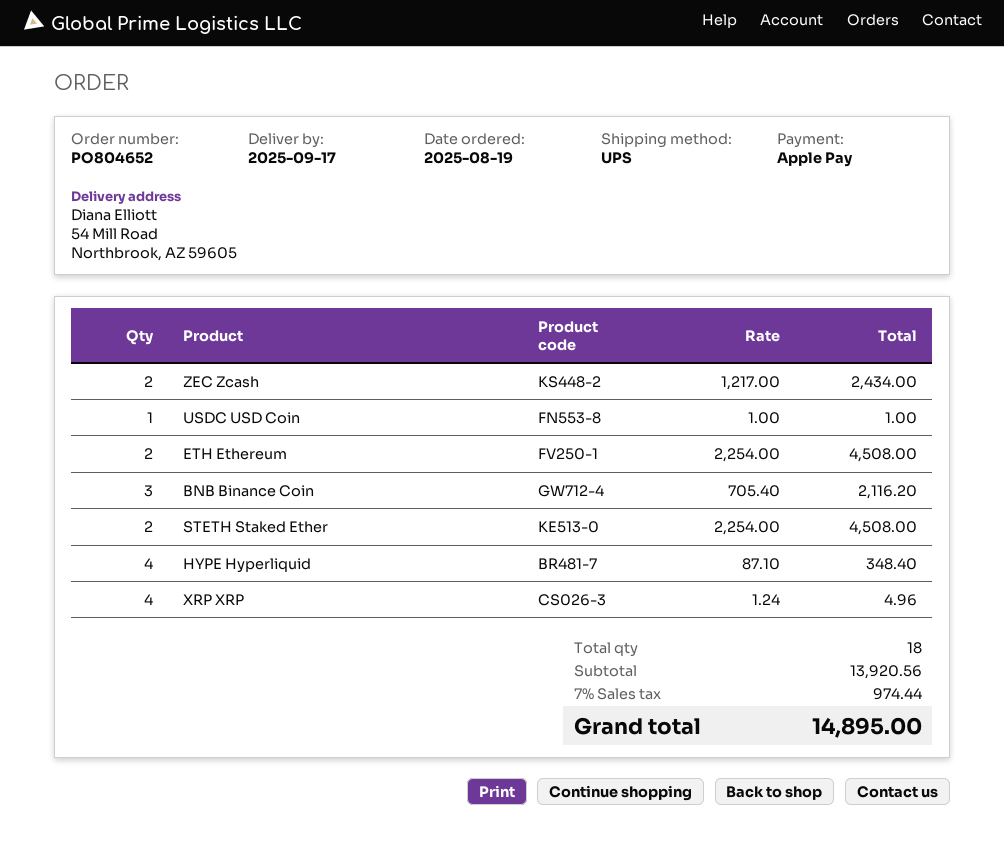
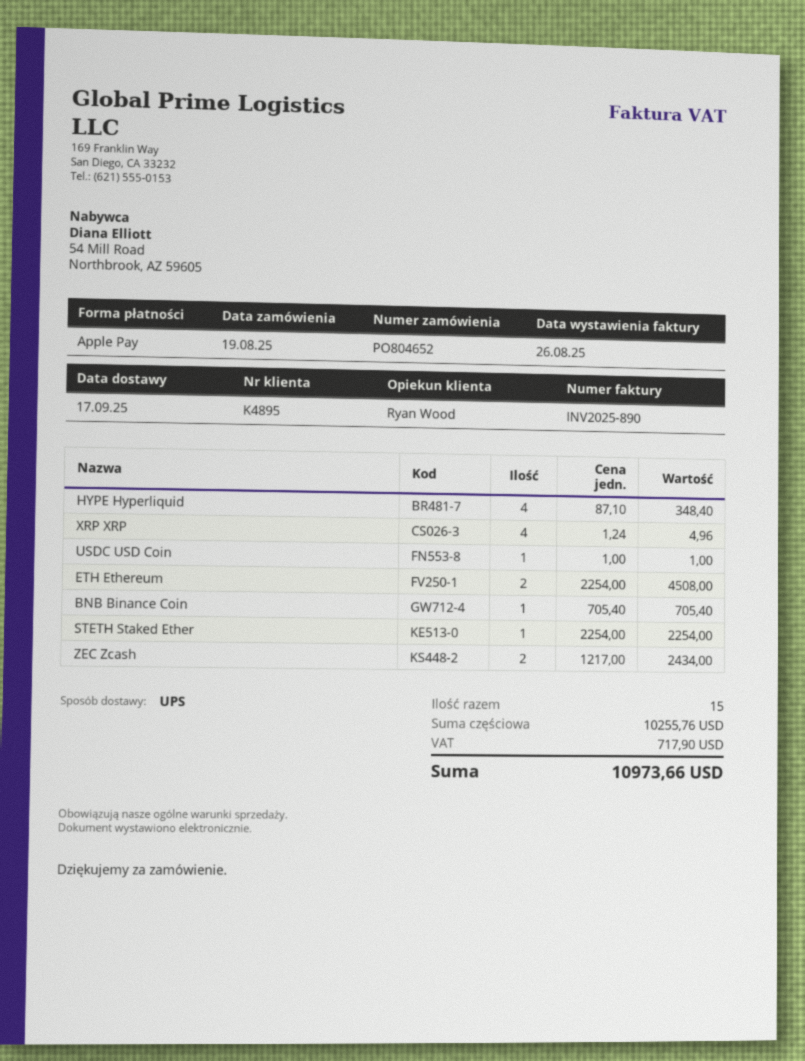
BNB Binance Coin: 3 x 705.40 = 2116.20 -> 1 x 705.40 = 705.40
STETH Staked Ether: 2 x 2254.00 = 4508.00 -> 1 x 2254.00 = 2254.00
total quantity: 18 -> 15
subtotal: 13920.56 -> 10255.76
tax: 974.44 -> 717.90
total: 14895.00 -> 10973.66

